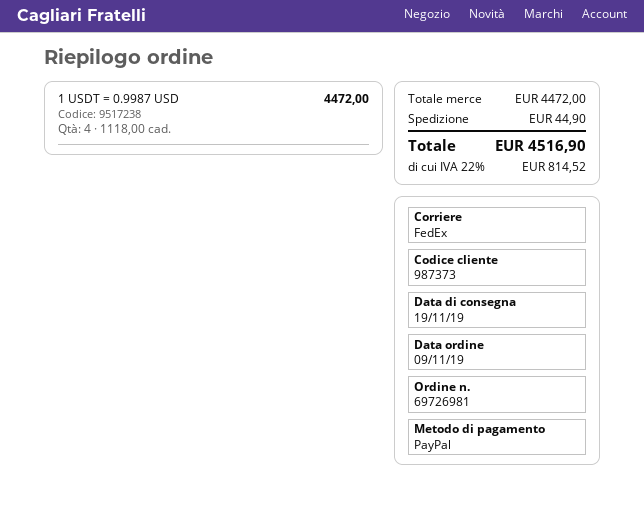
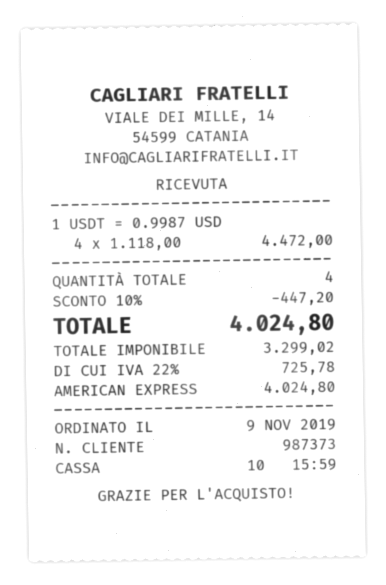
payment method: PayPal -> American Express
discount: none -> 10% = 447.20
shipping: 44.90 -> none
tax: 22% = 814.52 -> 22% = 725.78
total: 4516.90 -> 4024.80

